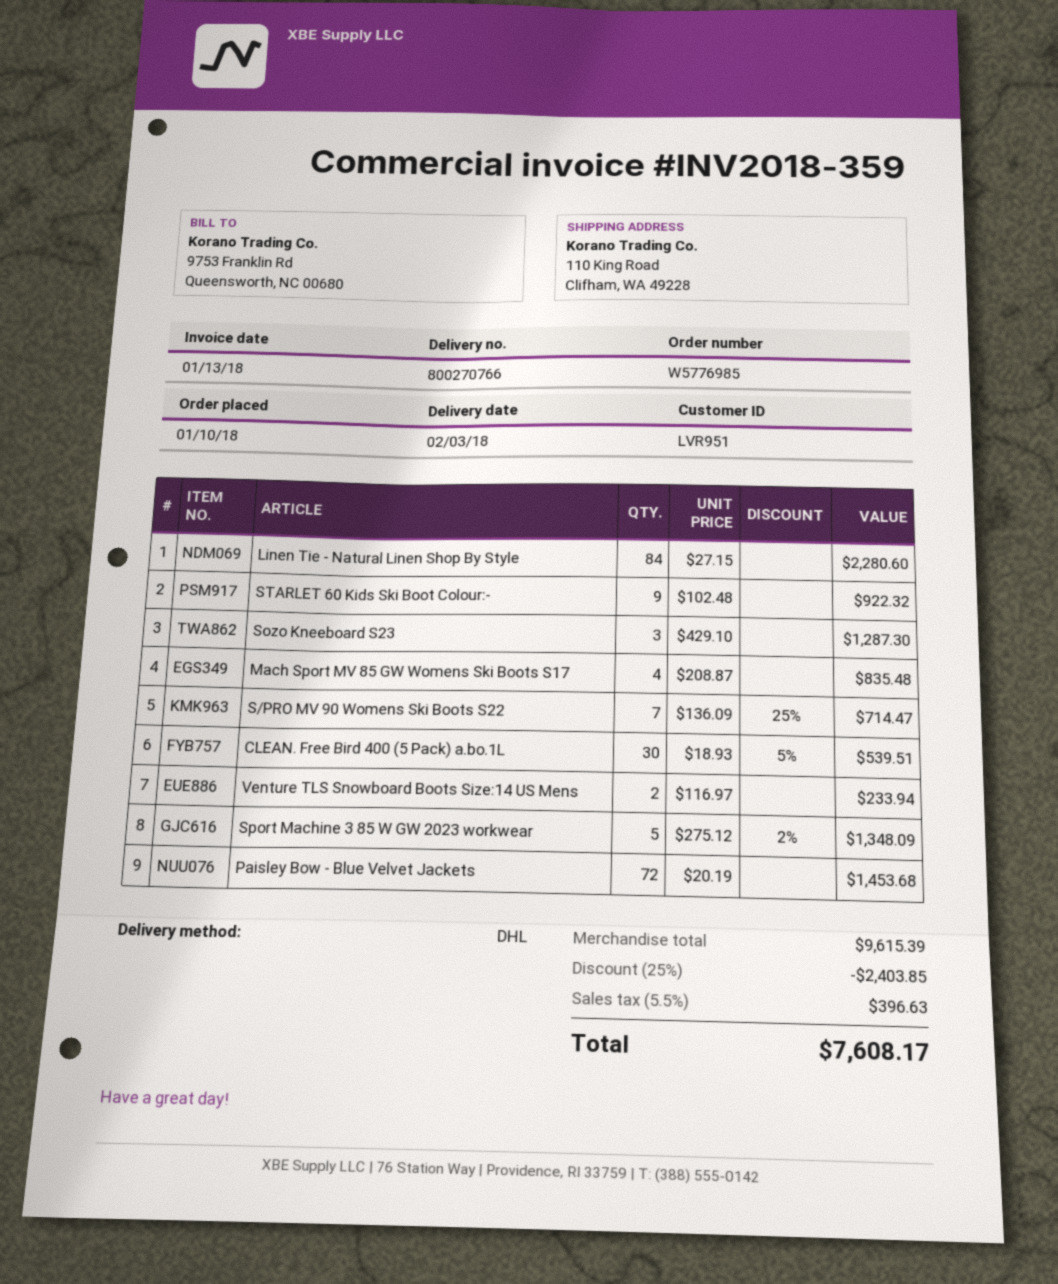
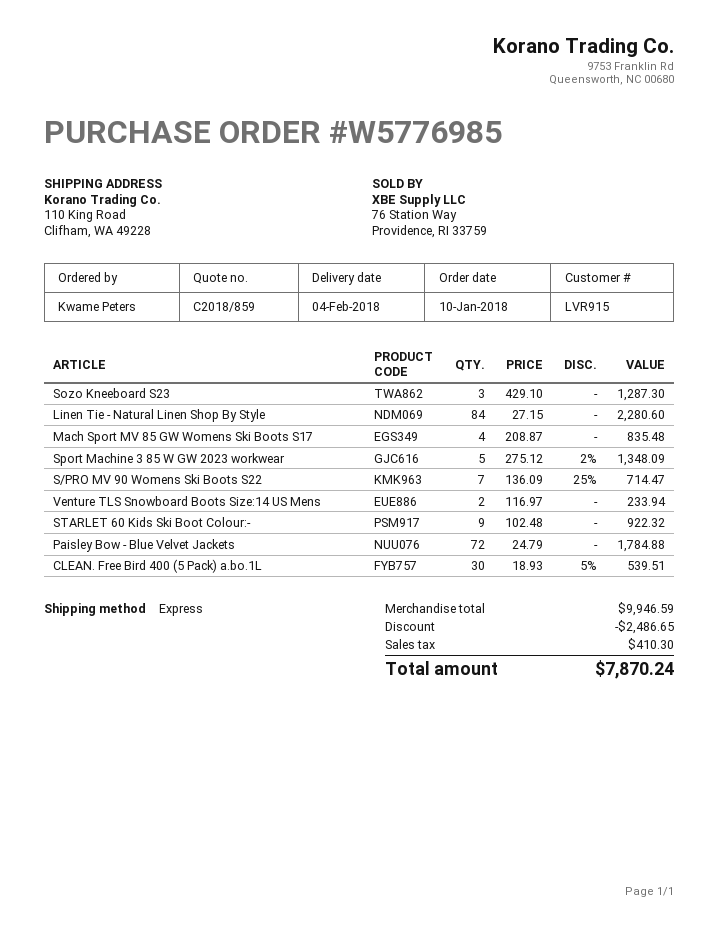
delivery date: 2018-02-03 -> 2018-02-04
customer number: LVR951 -> LVR915
shipping method: DHL -> express
Paisley Bow - Blue Velvet Jackets: 72 x 20.19 = 1453.68 -> 72 x 24.79 = 1784.88
subtotal: 9615.39 -> 9946.59
discount: 2403.85 -> 2486.65
tax: 396.63 -> 410.30
total: 7608.17 -> 7870.24

